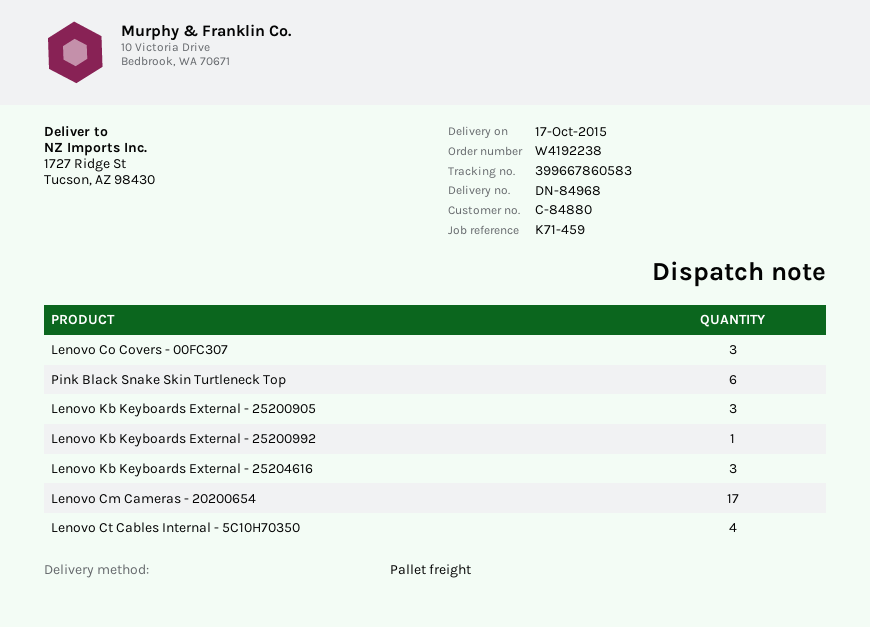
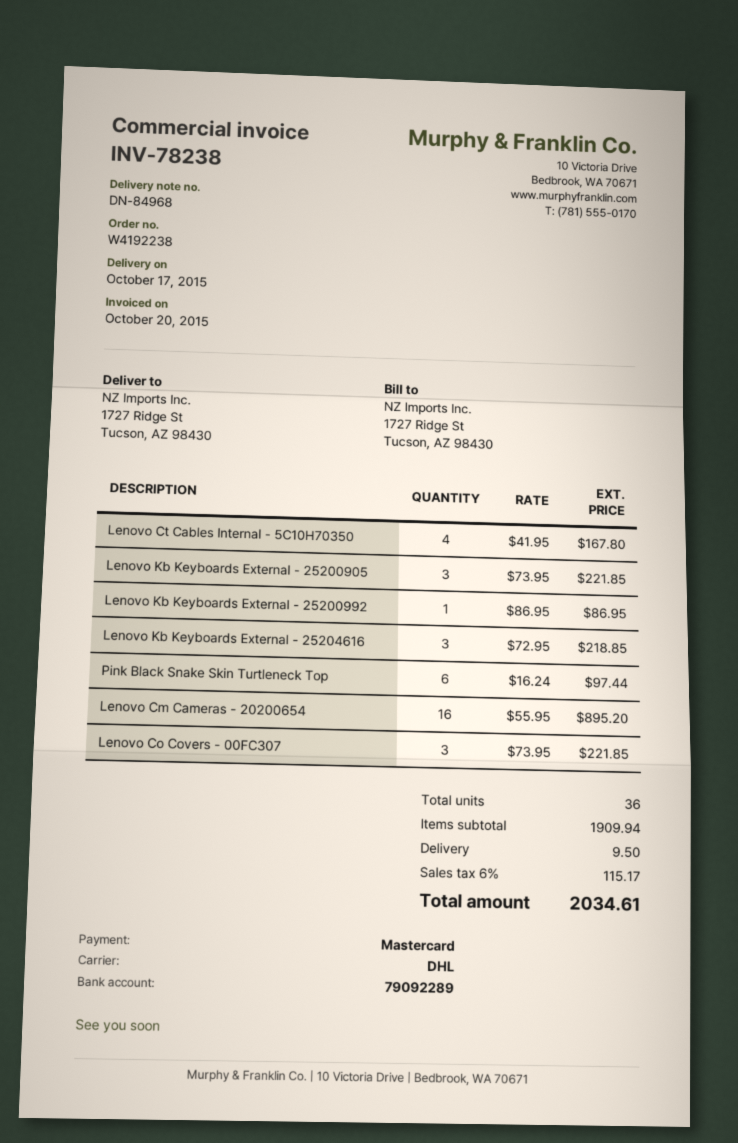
shipping method: pallet freight -> DHL
Lenovo Cm Cameras - 20200654: 17 -> 16

